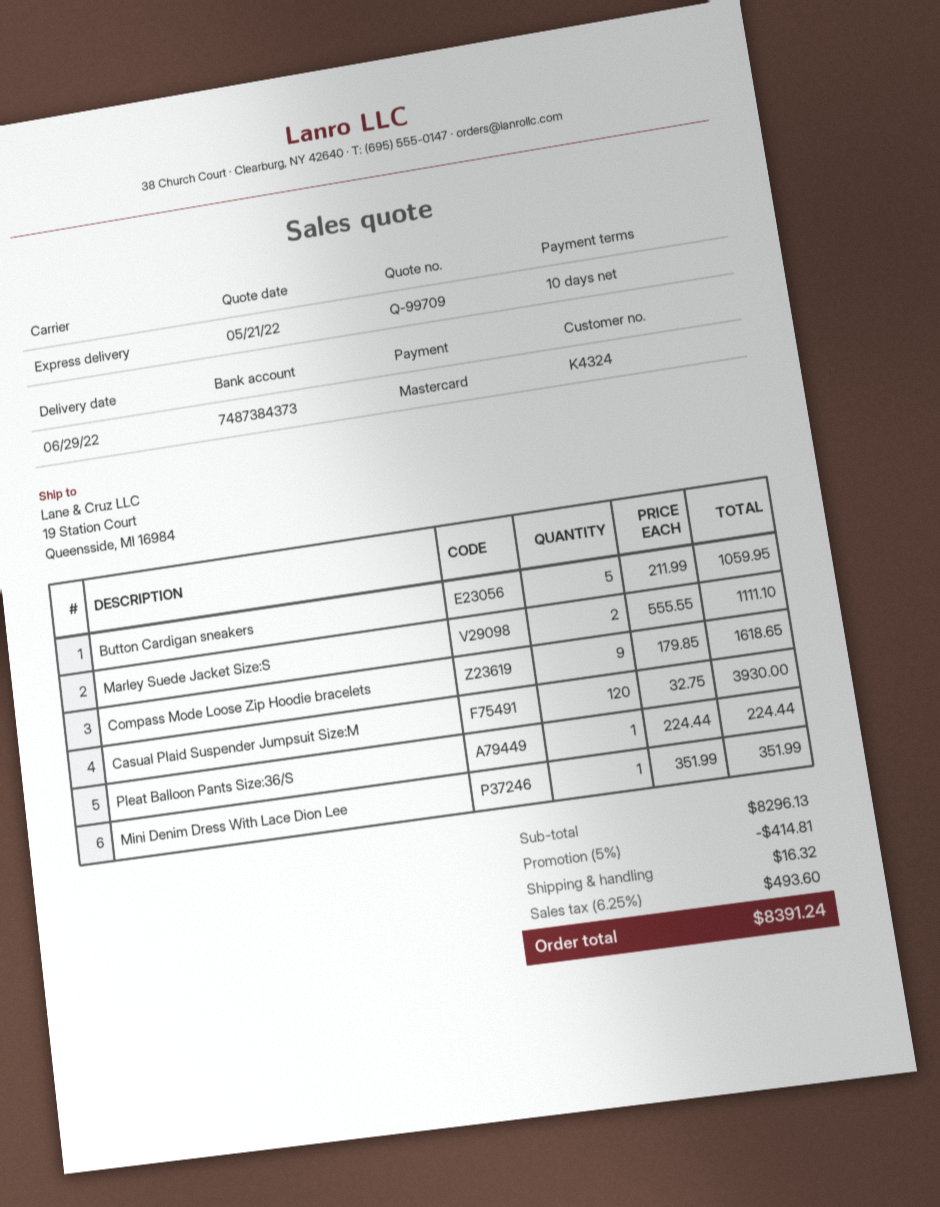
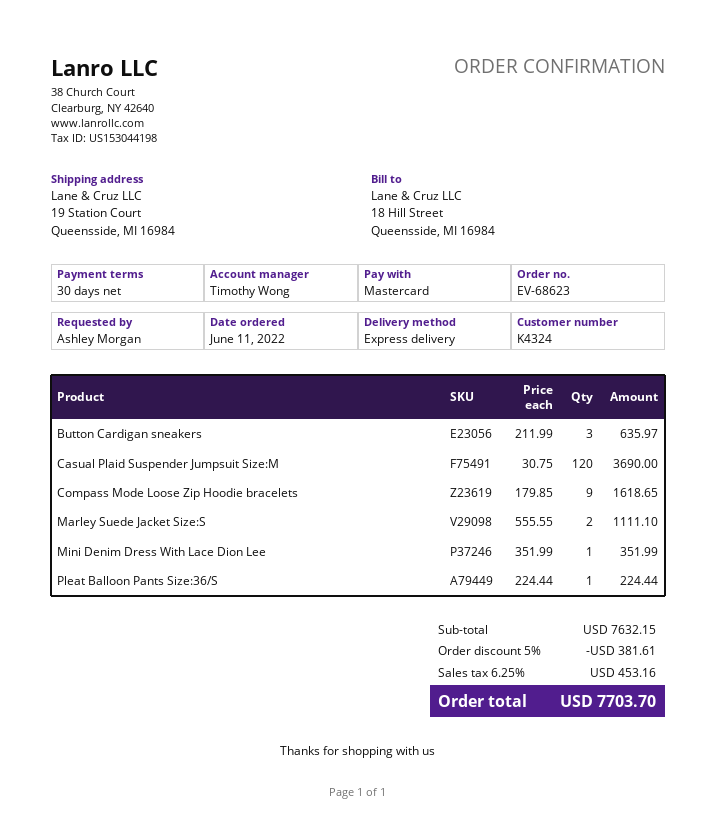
payment terms: 10 days -> 30 days
Button Cardigan sneakers: 5 x 211.99 = 1059.95 -> 3 x 211.99 = 635.97
Casual Plaid Suspender Jumpsuit Size:M: 120 x 32.75 = 3930.00 -> 120 x 30.75 = 3690.00
subtotal: 8296.13 -> 7632.15
discount: 5% = 414.81 -> 5% = 381.61
shipping: 16.32 -> none
tax: 6.25% = 493.60 -> 6.25% = 453.16
total: 8391.24 -> 7703.70

